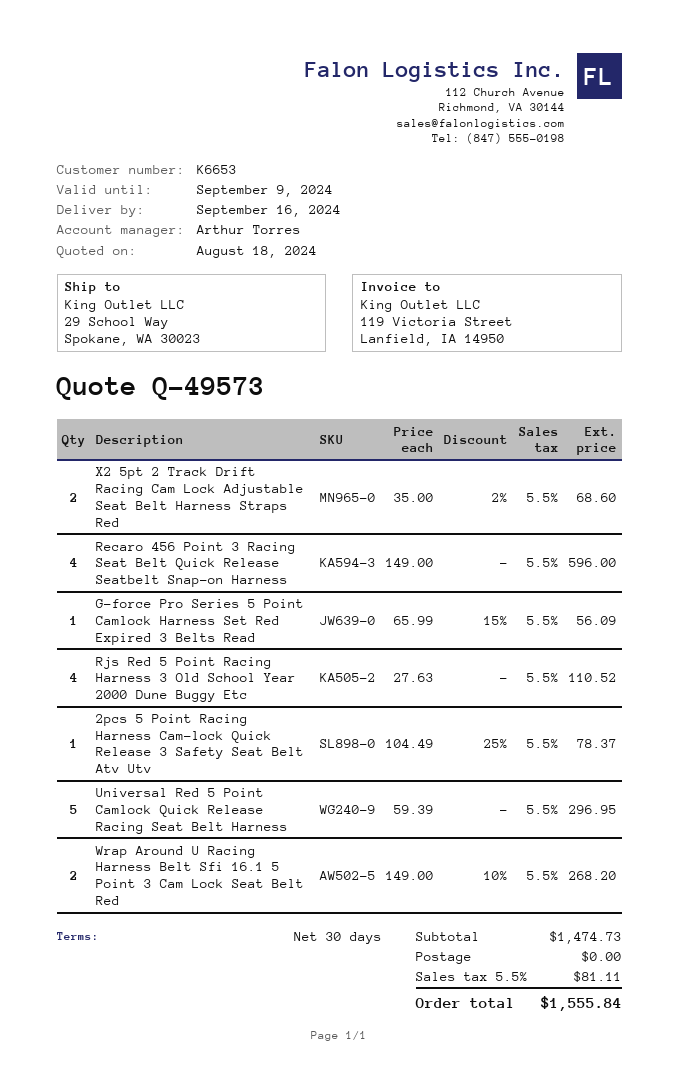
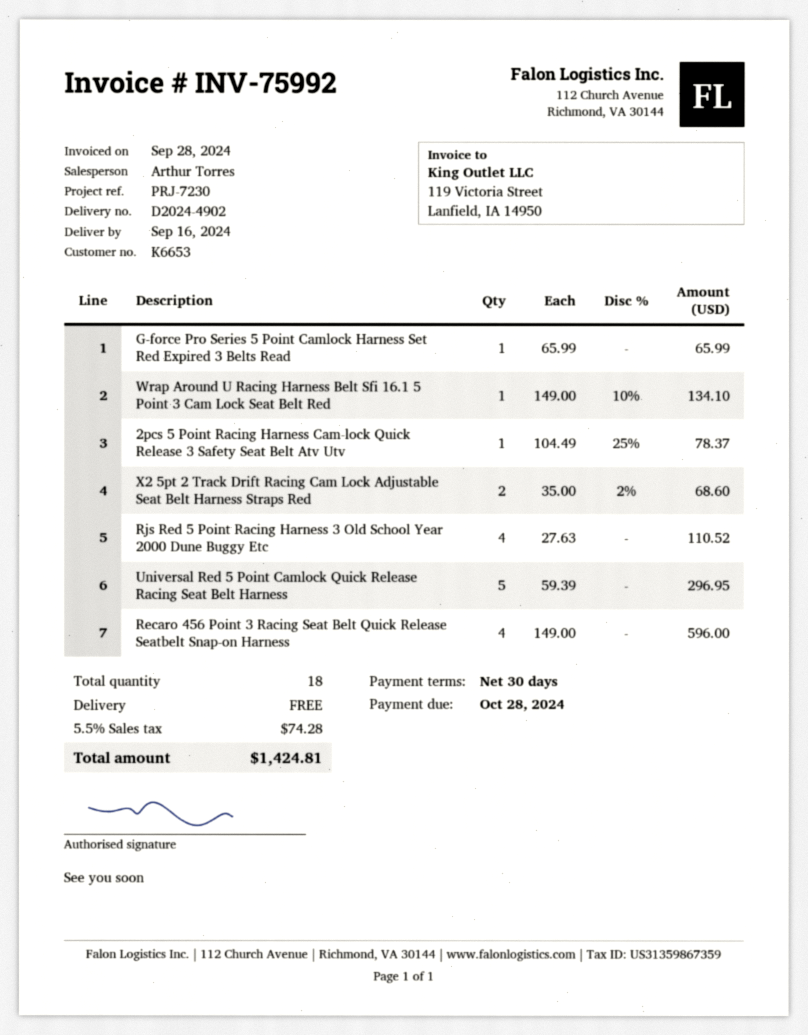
G-force Pro Series 5 Point Camlock Harness Set Red Expired 3 Belts Read: 1 x 65.99 - 15% = 56.09 -> 1 x 65.99 = 65.99
Wrap Around U Racing Harness Belt Sfi 16.1 5 Point 3 Cam Lock Seat Belt Red: 2 x 149.00 - 10% = 268.20 -> 1 x 149.00 - 10% = 134.10
tax: 5.5% = 81.11 -> 5.5% = 74.28
total: 1555.84 -> 1424.81

